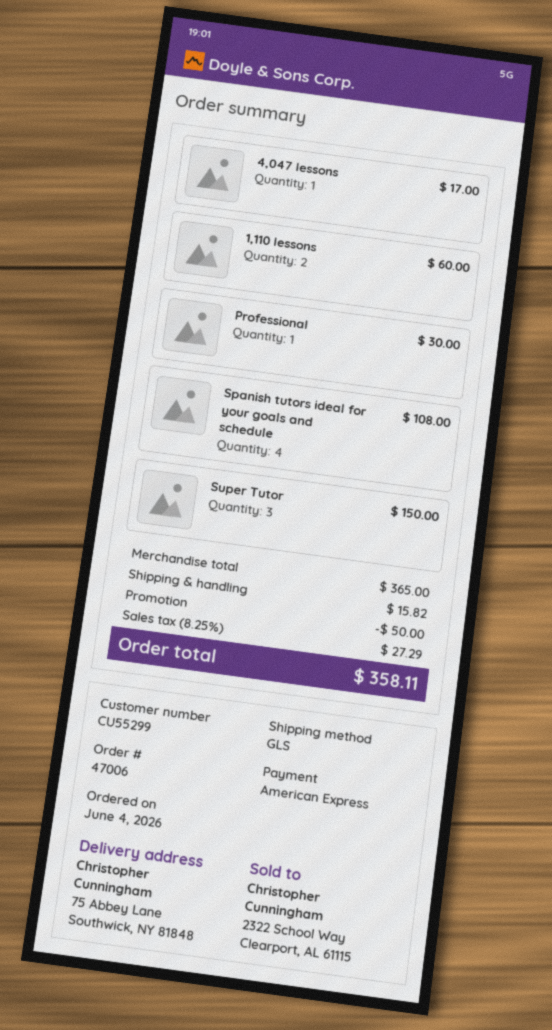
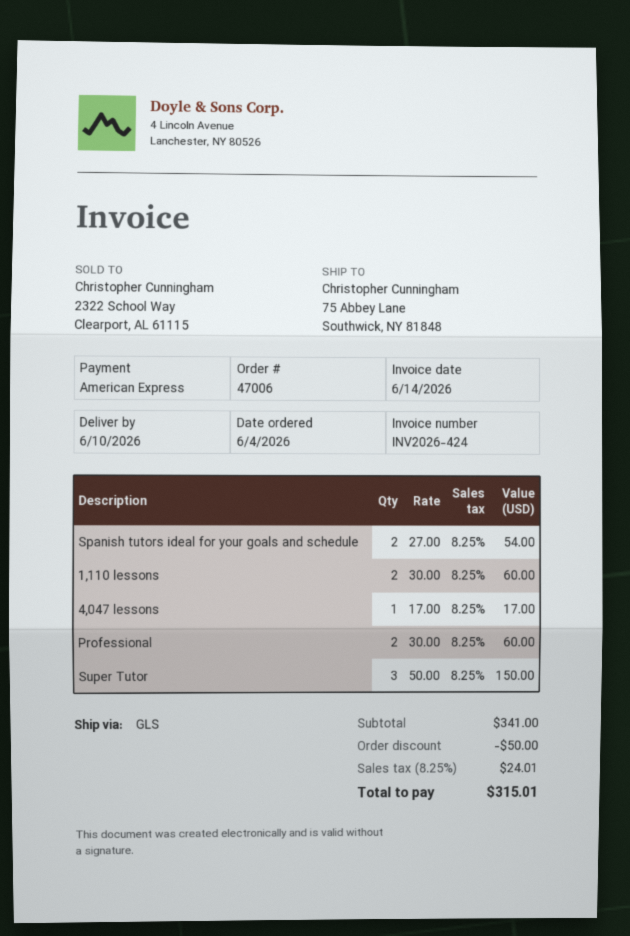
Professional: 1 for 30.00 -> 2 for 60.00
Spanish tutors ideal for your goals and schedule: 4 for 108.00 -> 2 for 54.00
subtotal: 365.00 -> 341.00
shipping: 15.82 -> none
tax: 8.25% = 27.29 -> 8.25% = 24.01
total: 358.11 -> 315.01

